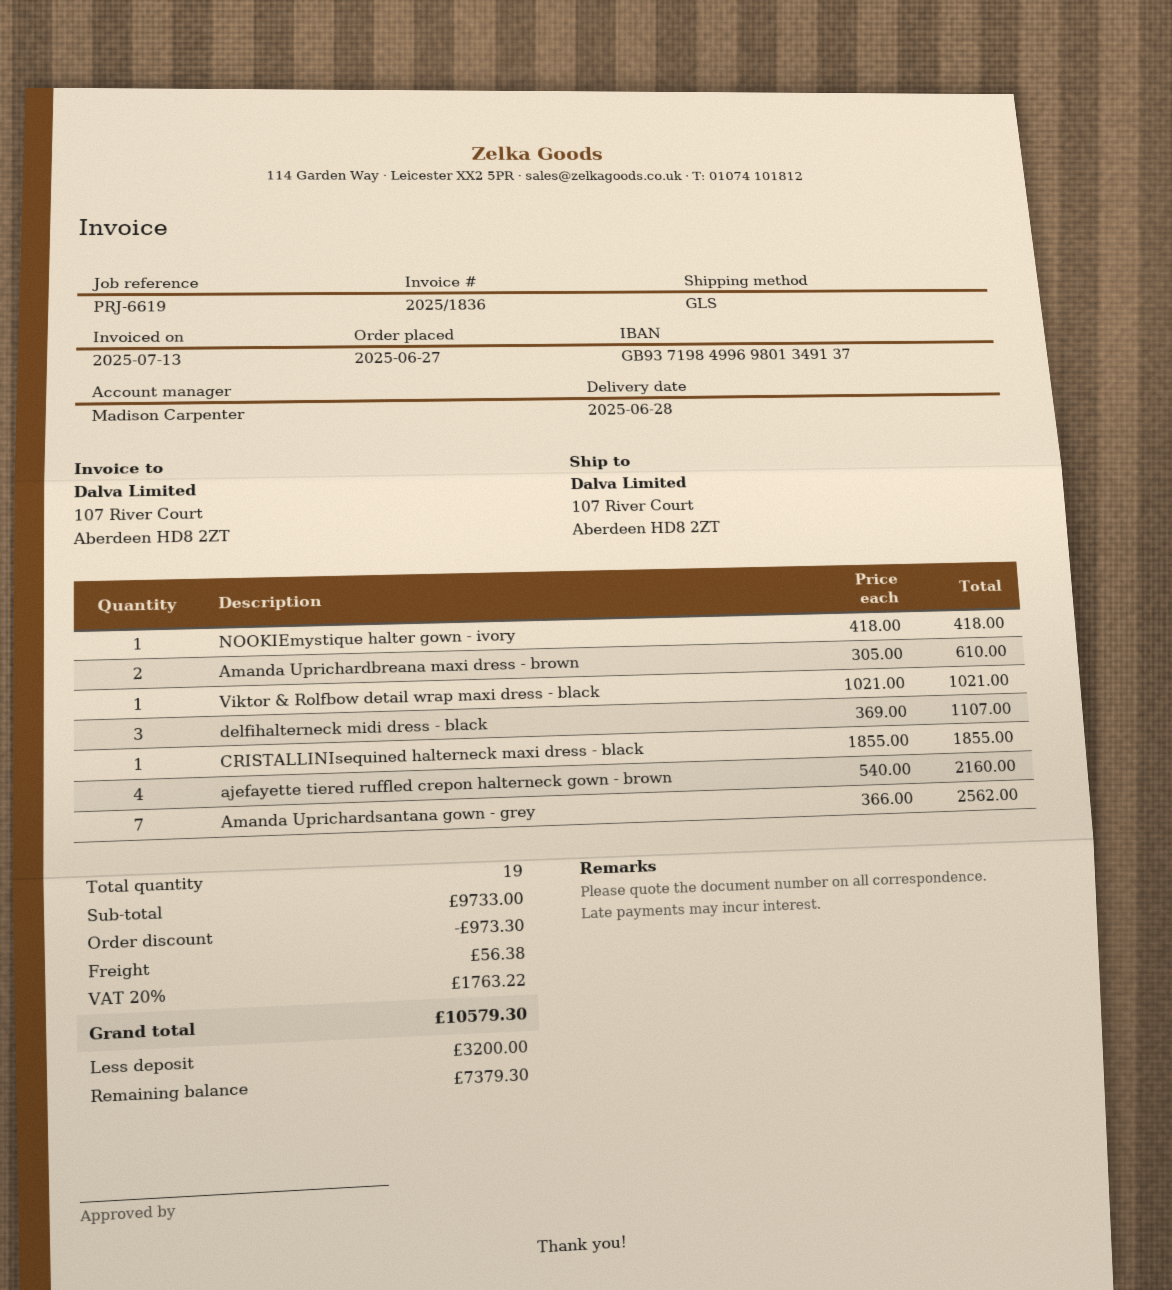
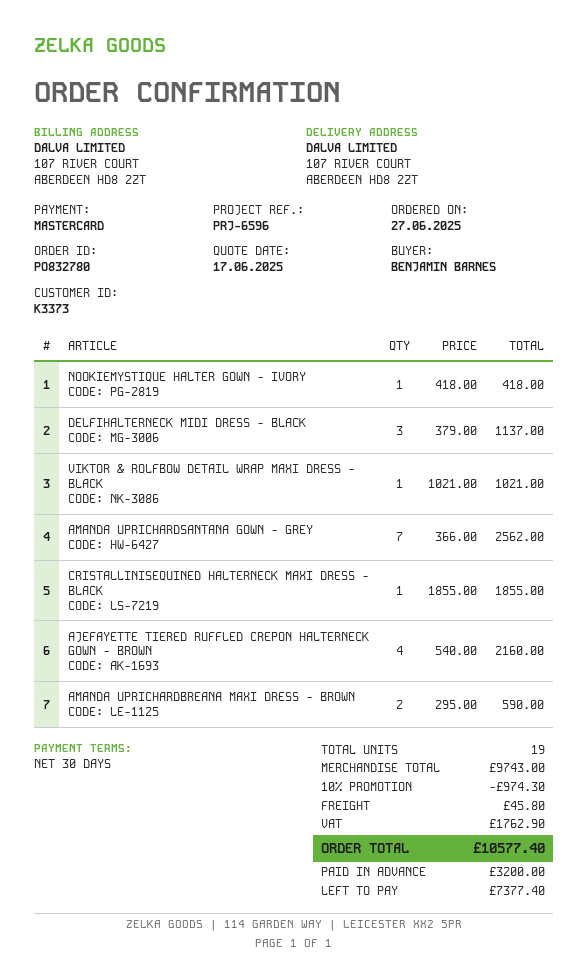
reference: PRJ-6619 -> PRJ-6596
Amanda Uprichardbreana maxi dress - brown: 2 x 305.00 = 610.00 -> 2 x 295.00 = 590.00
delfihalterneck midi dress - black: 3 x 369.00 = 1107.00 -> 3 x 379.00 = 1137.00
subtotal: 9733.00 -> 9743.00
discount: 973.30 -> 974.30
shipping: 56.38 -> 45.80
tax: 1763.22 -> 1762.90
total: 10579.30 -> 10577.40
balance: 7379.30 -> 7377.40

